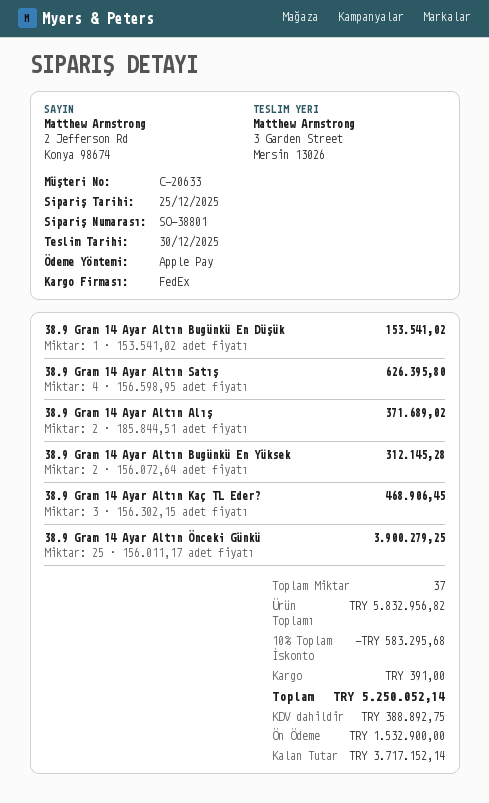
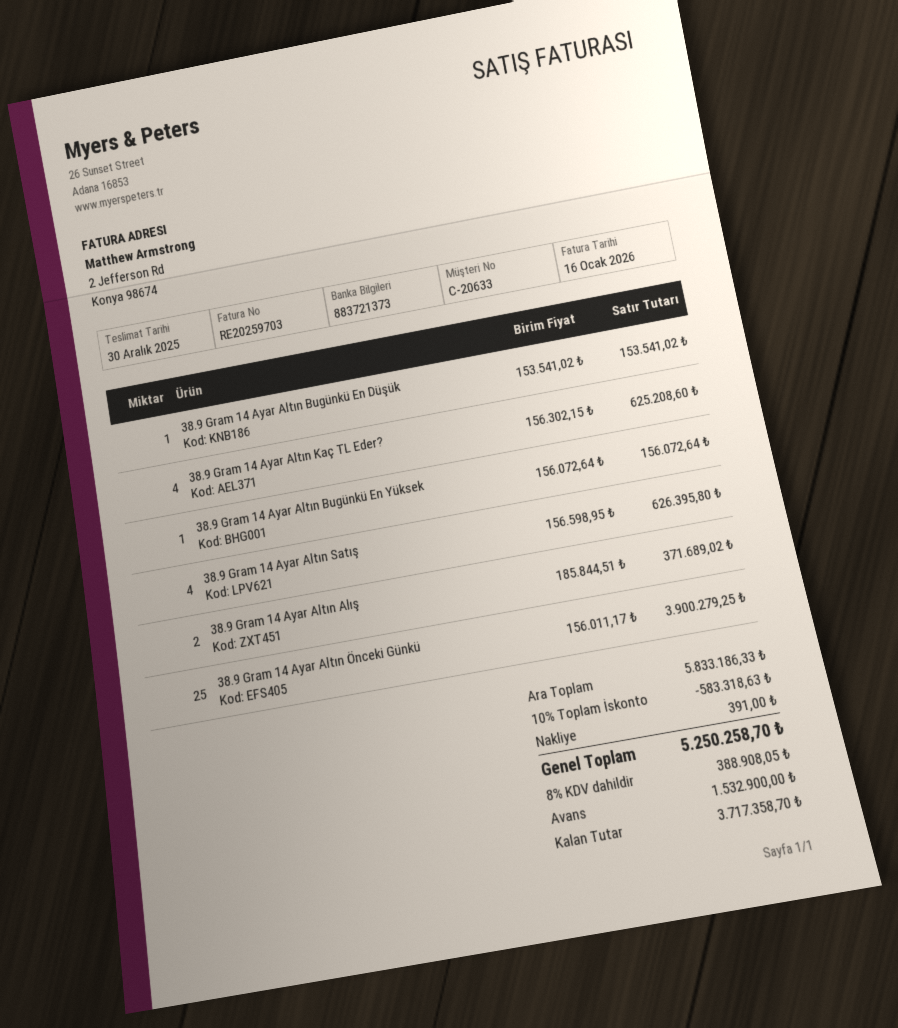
38.9 Gram 14 Ayar Altın Bugünkü En Yüksek: 2 x 156072.64 = 312145.28 -> 1 x 156072.64 = 156072.64
38.9 Gram 14 Ayar Altın Kaç TL Eder?: 3 x 156302.15 = 468906.45 -> 4 x 156302.15 = 625208.60
subtotal: 5832956.82 -> 5833186.33
discount: 10% = 583295.68 -> 10% = 583318.63
tax: 388892.75 -> 388908.05
total: 5250052.14 -> 5250258.70
balance: 3717152.14 -> 3717358.70

